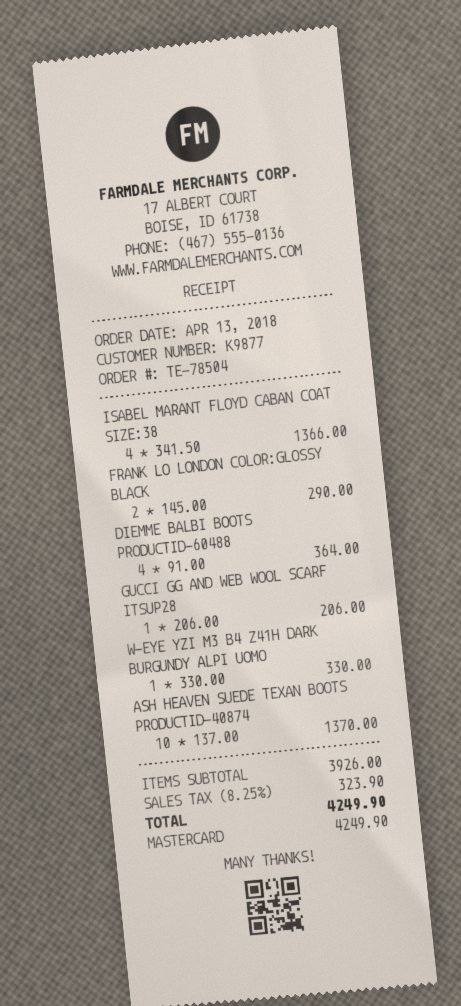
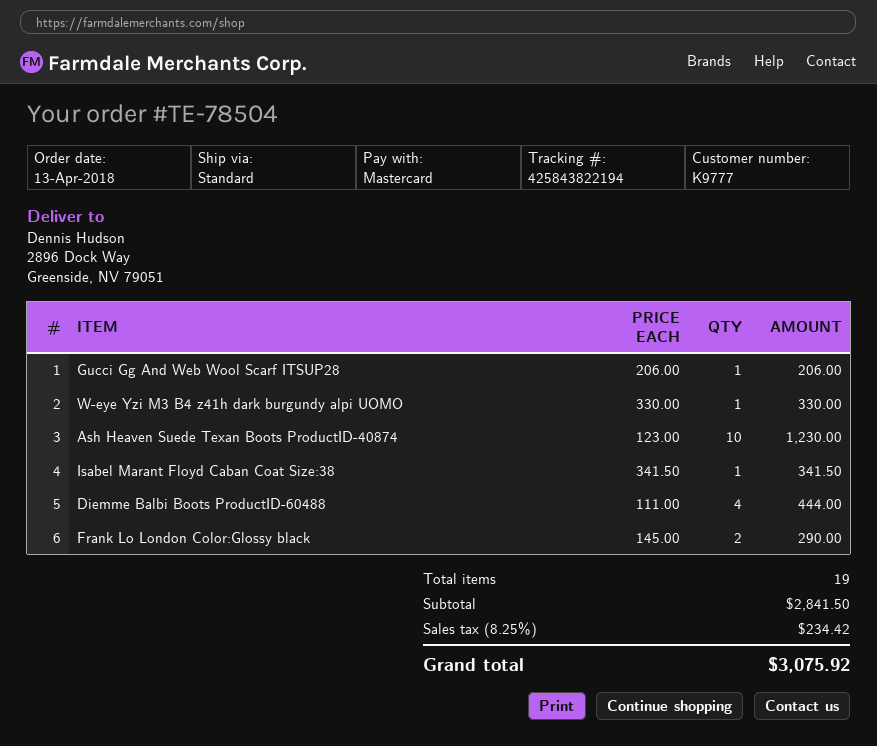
customer number: K9877 -> K9777
ISABEL MARANT FLOYD CABAN COAT SIZE:38: 4 x 341.50 = 1366.00 -> 1 x 341.50 = 341.50
DIEMME BALBI BOOTS PRODUCTID-60488: 4 x 91.00 = 364.00 -> 4 x 111.00 = 444.00
ASH HEAVEN SUEDE TEXAN BOOTS PRODUCTID-40874: 10 x 137.00 = 1370.00 -> 10 x 123.00 = 1230.00
subtotal: 3926.00 -> 2841.50
tax: 8.25% = 323.90 -> 8.25% = 234.42
total: 4249.90 -> 3075.92

